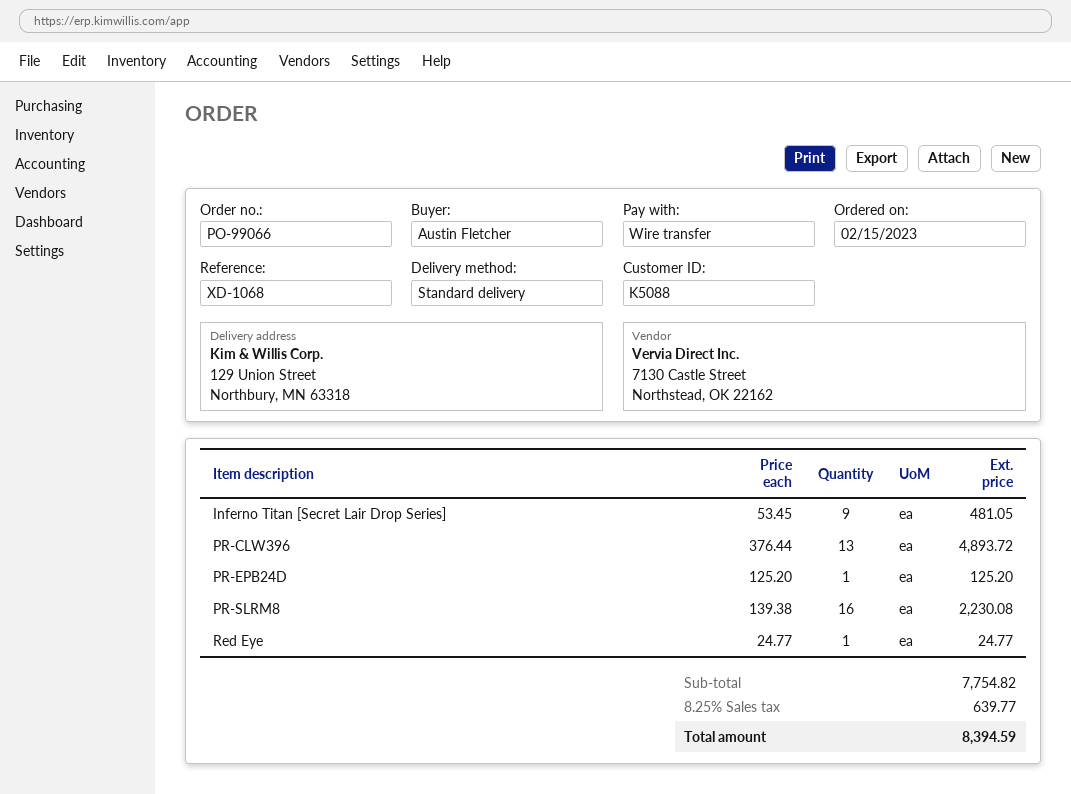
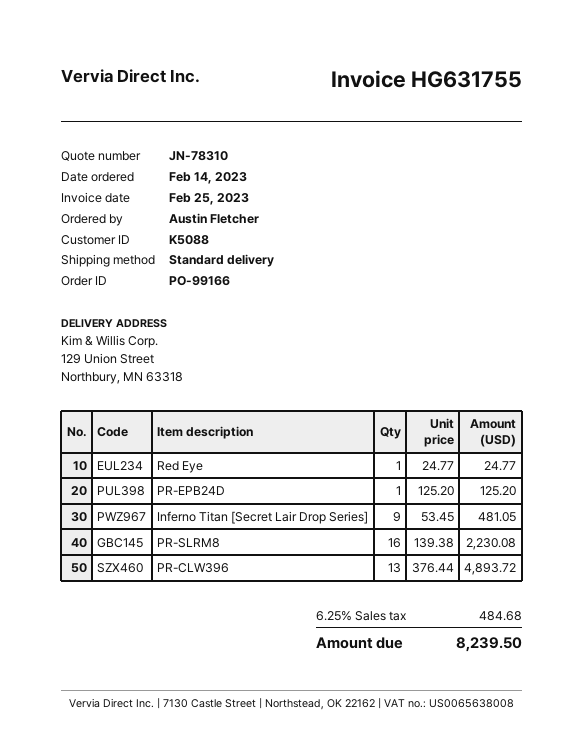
order number: PO-99066 -> PO-99166
order date: 2023-02-15 -> 2023-02-14
tax: 8.25% = 639.77 -> 6.25% = 484.68
total: 8394.59 -> 8239.50

